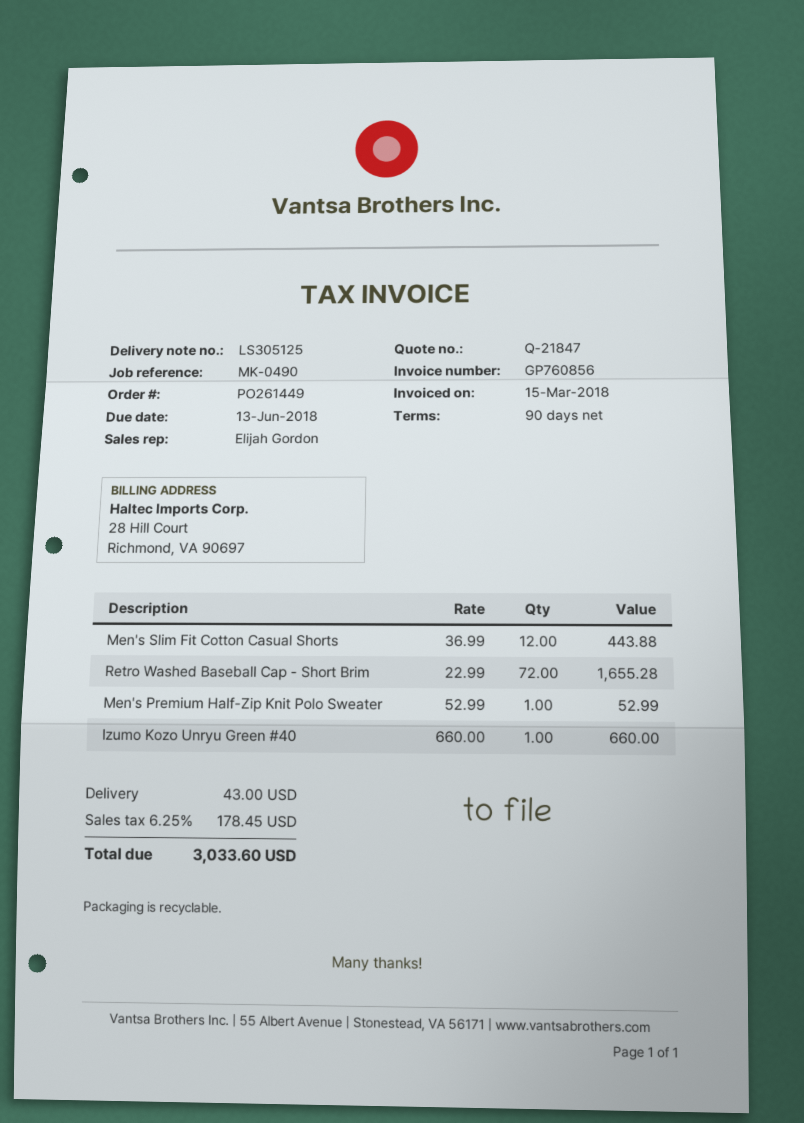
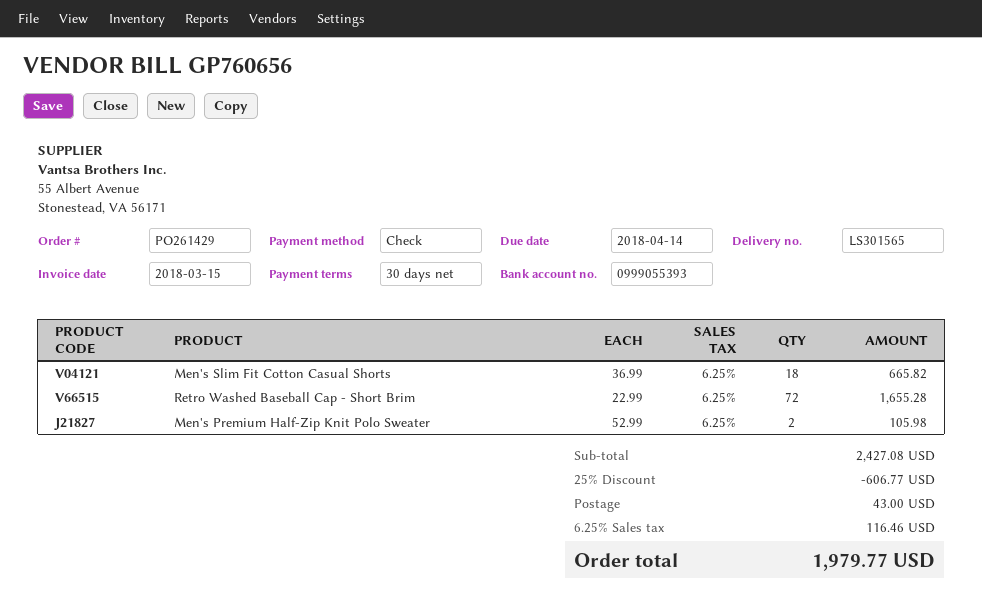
order number: PO261449 -> PO261429
delivery note number: LS305125 -> LS301565
invoice number: GP760856 -> GP760656
payment terms: 90 days -> 30 days
due date: 2018-06-13 -> 2018-04-14
Men's Slim Fit Cotton Casual Shorts: 12 x 36.99 = 443.88 -> 18 x 36.99 = 665.82
Men's Premium Half-Zip Knit Polo Sweater: 1 x 52.99 = 52.99 -> 2 x 52.99 = 105.98
Izumo Kozo Unryu Green #40: 1 x 660.00 = 660.00 -> none
discount: none -> 25% = 606.77
tax: 6.25% = 178.45 -> 6.25% = 116.46
total: 3033.60 -> 1979.77

